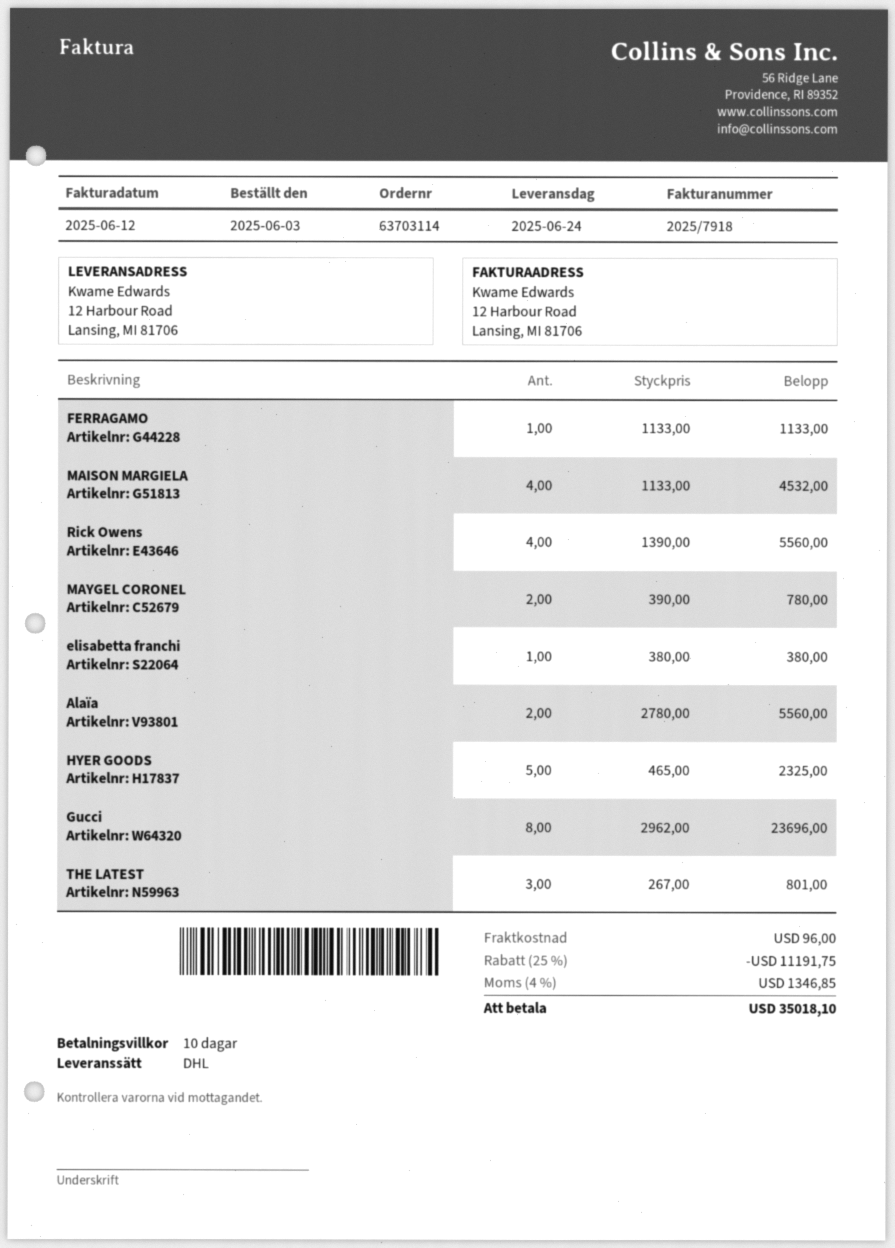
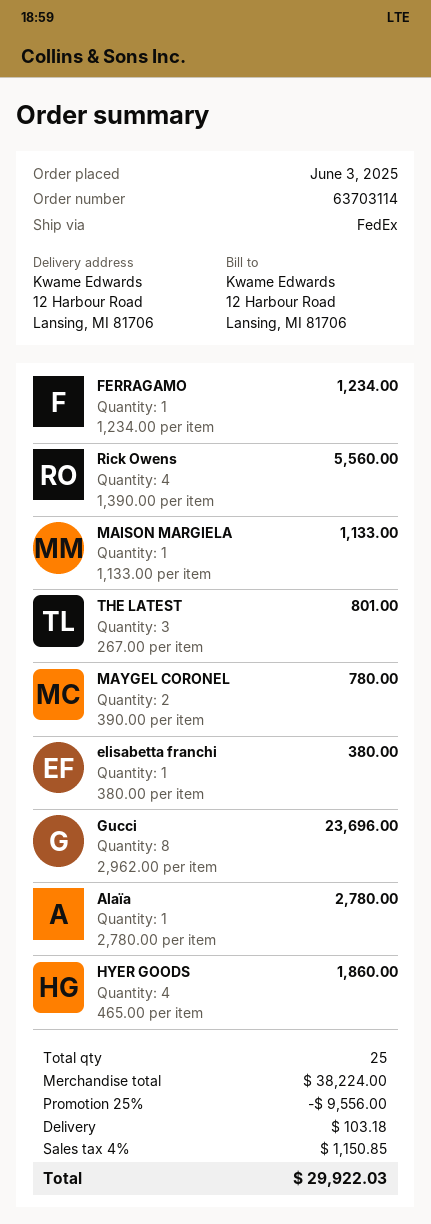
shipping method: DHL -> FedEx
FERRAGAMO: 1 x 1133.00 = 1133.00 -> 1 x 1234.00 = 1234.00
MAISON MARGIELA: 4 x 1133.00 = 4532.00 -> 1 x 1133.00 = 1133.00
Alaïa: 2 x 2780.00 = 5560.00 -> 1 x 2780.00 = 2780.00
HYER GOODS: 5 x 465.00 = 2325.00 -> 4 x 465.00 = 1860.00
discount: 25% = 11191.75 -> 25% = 9556.00
shipping: 96.00 -> 103.18
tax: 4% = 1346.85 -> 4% = 1150.85
total: 35018.10 -> 29922.03

